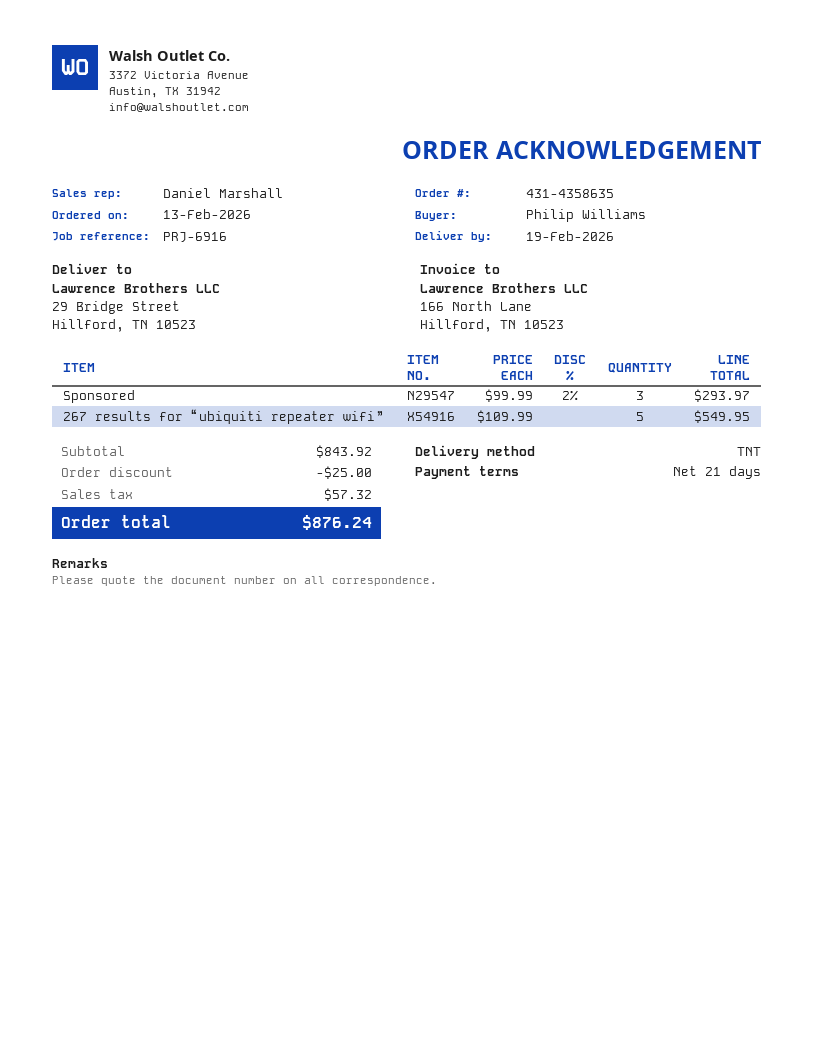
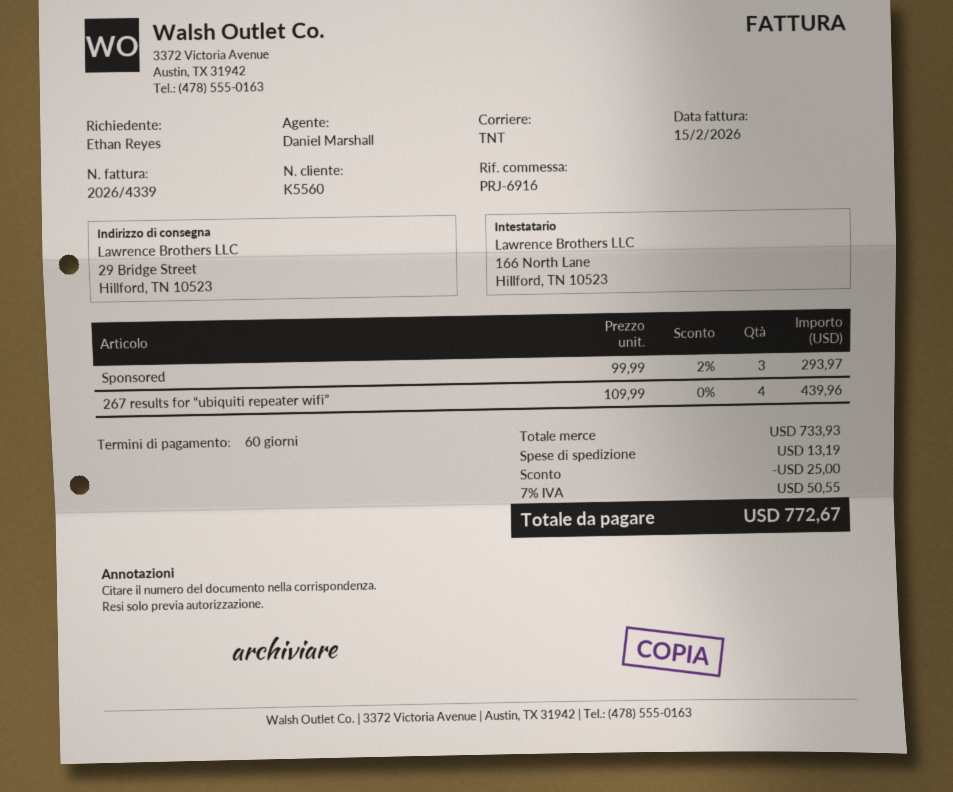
payment terms: 21 days -> 60 days
ordered by: Philip Williams -> Ethan Reyes
267 results for “ubiquiti repeater wifi”: 5 x 109.99 = 549.95 -> 4 x 109.99 = 439.96
subtotal: 843.92 -> 733.93
shipping: none -> 13.19
tax: 57.32 -> 50.55
total: 876.24 -> 772.67

